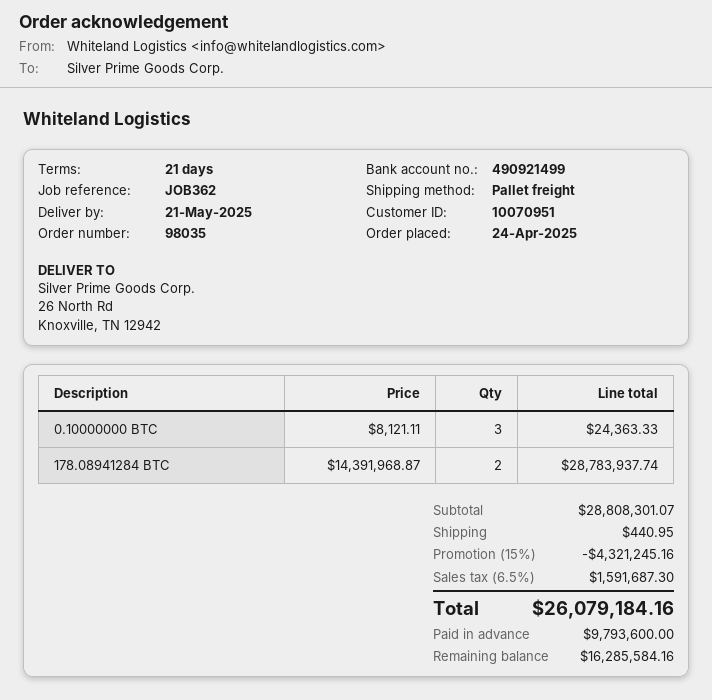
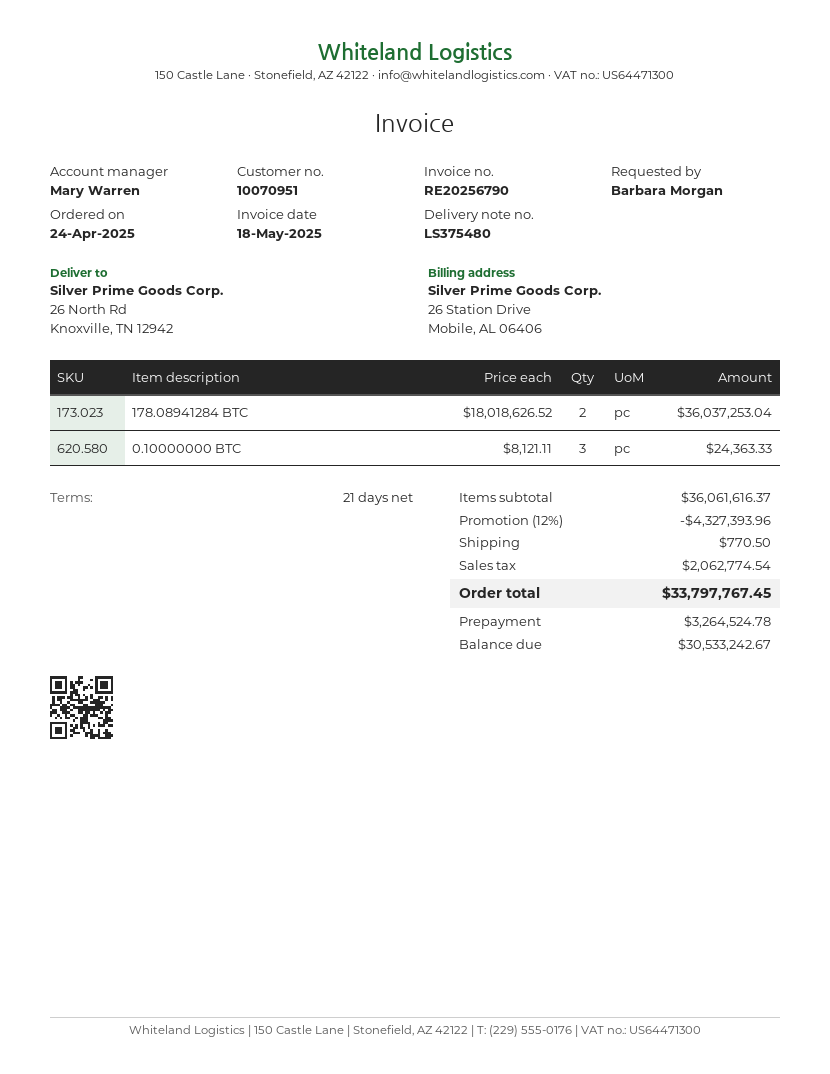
178.08941284 BTC: 2 x 14391968.87 = 28783937.74 -> 2 x 18018626.52 = 36037253.04
subtotal: 28808301.07 -> 36061616.37
discount: 15% = 4321245.16 -> 12% = 4327393.96
shipping: 440.95 -> 770.50
tax: 1591687.30 -> 2062774.54
total: 26079184.16 -> 33797767.45
deposit: 9793600.00 -> 3264524.78
balance: 16285584.16 -> 30533242.67

